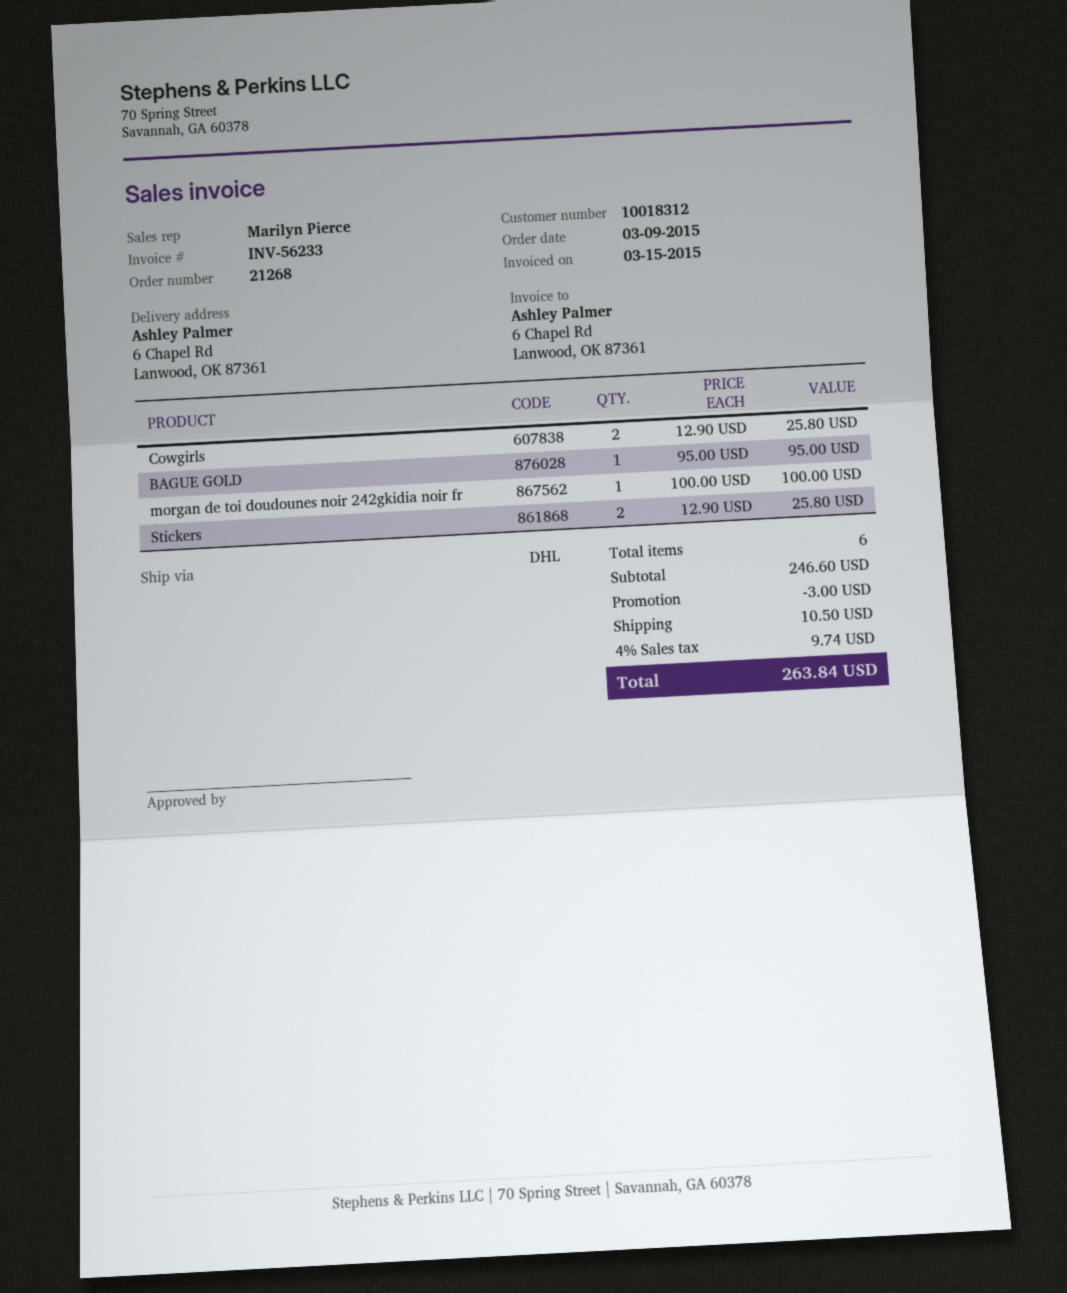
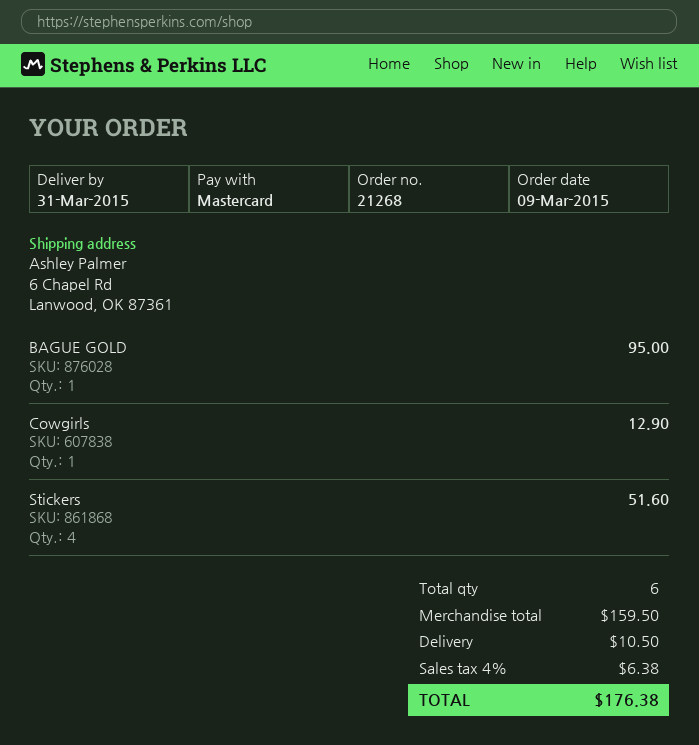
Cowgirls: 2 for 25.80 -> 1 for 12.90
morgan de toi doudounes noir 242gkidia noir fr: 1 for 100.00 -> none
Stickers: 2 for 25.80 -> 4 for 51.60
subtotal: 246.60 -> 159.50
discount: 3.00 -> none
tax: 4% = 9.74 -> 4% = 6.38
total: 263.84 -> 176.38

